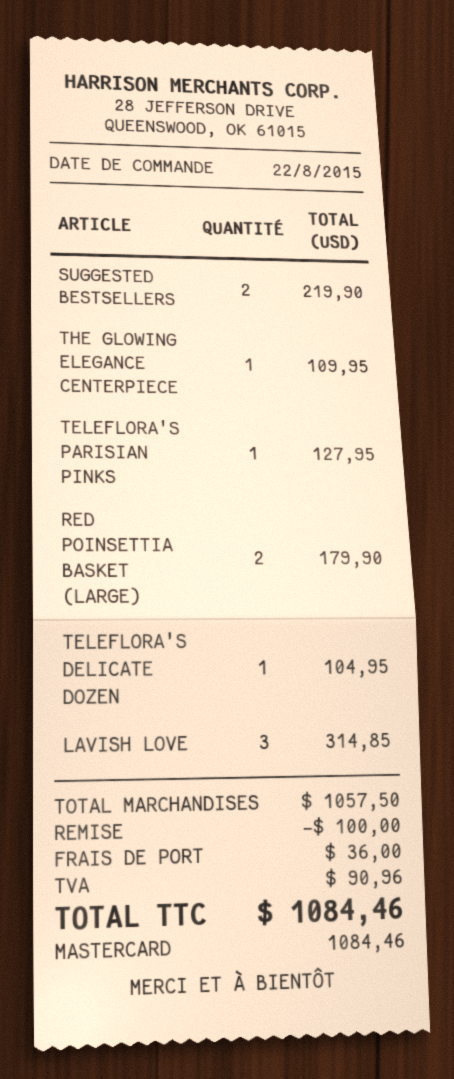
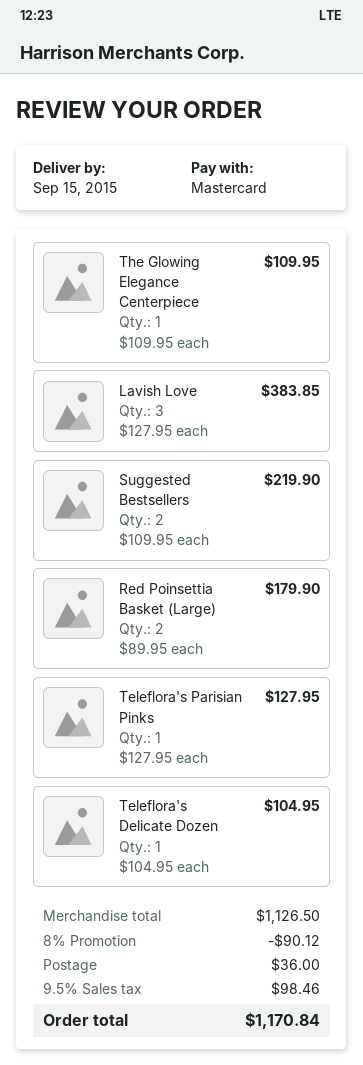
LAVISH LOVE: 3 for 314.85 -> 3 for 383.85
subtotal: 1057.50 -> 1126.50
discount: 100.00 -> 90.12
tax: 90.96 -> 98.46
total: 1084.46 -> 1170.84

